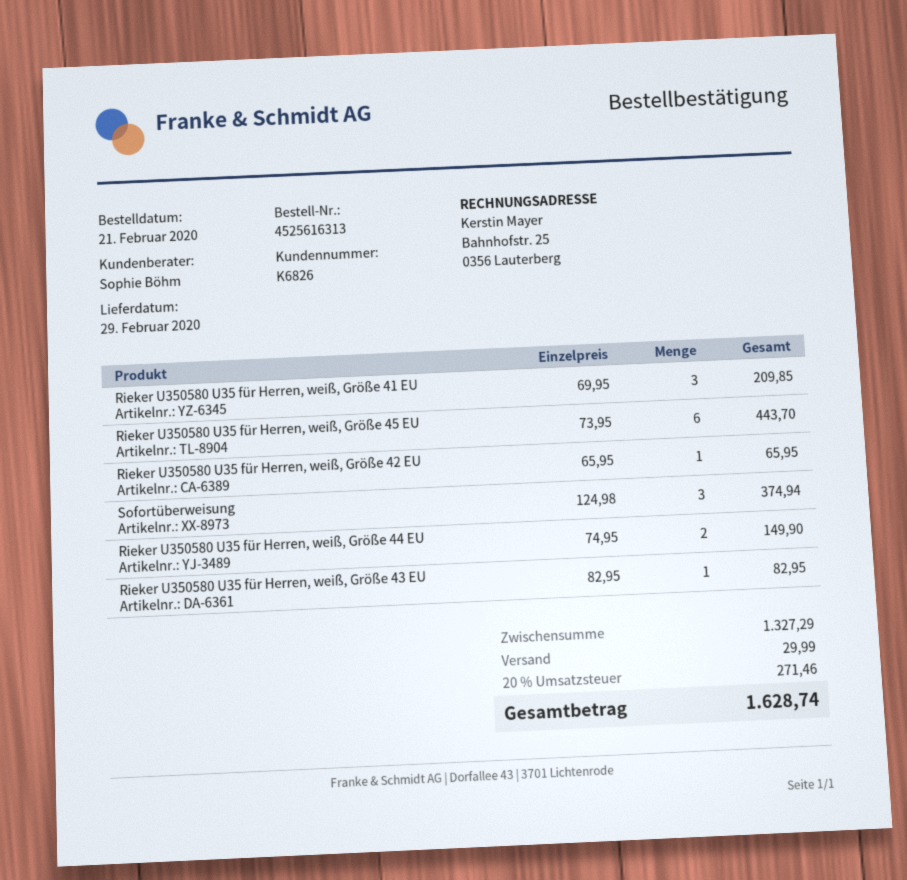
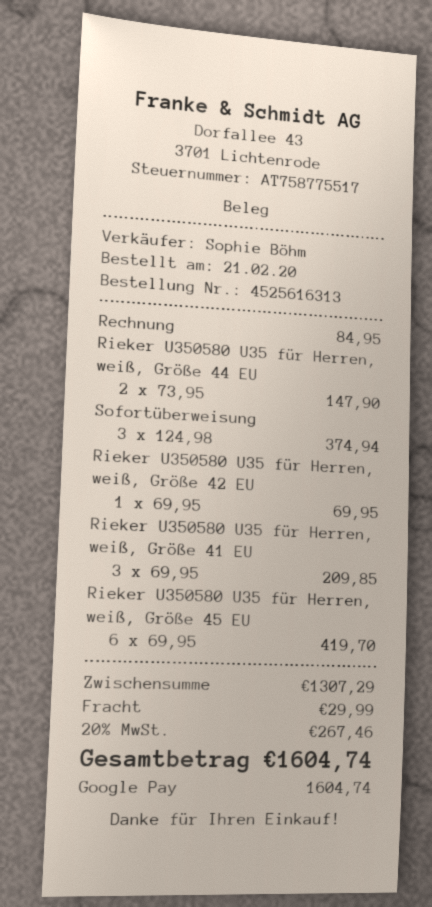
Rieker U350580 U35 für Herren, weiß, Größe 45 EU: 6 x 73.95 = 443.70 -> 6 x 69.95 = 419.70
Rieker U350580 U35 für Herren, weiß, Größe 42 EU: 1 x 65.95 = 65.95 -> 1 x 69.95 = 69.95
Rieker U350580 U35 für Herren, weiß, Größe 44 EU: 2 x 74.95 = 149.90 -> 2 x 73.95 = 147.90
Rieker U350580 U35 für Herren, weiß, Größe 43 EU: 1 x 82.95 = 82.95 -> none
Rechnung: none -> 1 x 84.95 = 84.95
subtotal: 1327.29 -> 1307.29
tax: 20% = 271.46 -> 20% = 267.46
total: 1628.74 -> 1604.74

